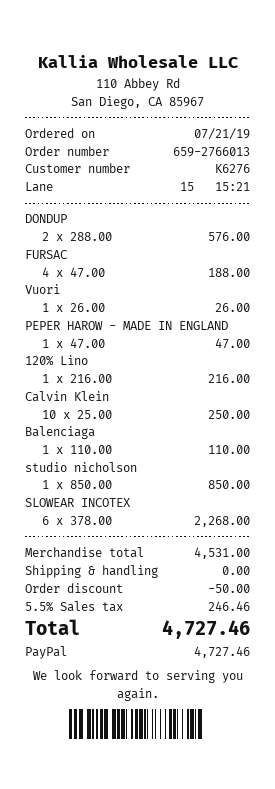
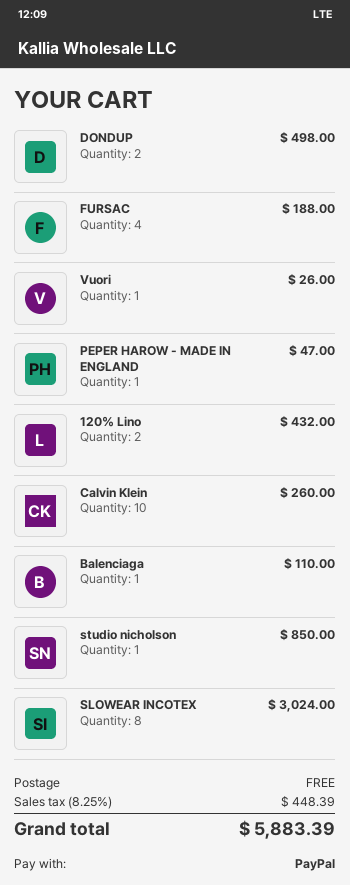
DONDUP: 2 for 576.00 -> 2 for 498.00
120% Lino: 1 for 216.00 -> 2 for 432.00
Calvin Klein: 10 for 250.00 -> 10 for 260.00
SLOWEAR INCOTEX: 6 for 2268.00 -> 8 for 3024.00
discount: 50.00 -> none
tax: 5.5% = 246.46 -> 8.25% = 448.39
total: 4727.46 -> 5883.39

